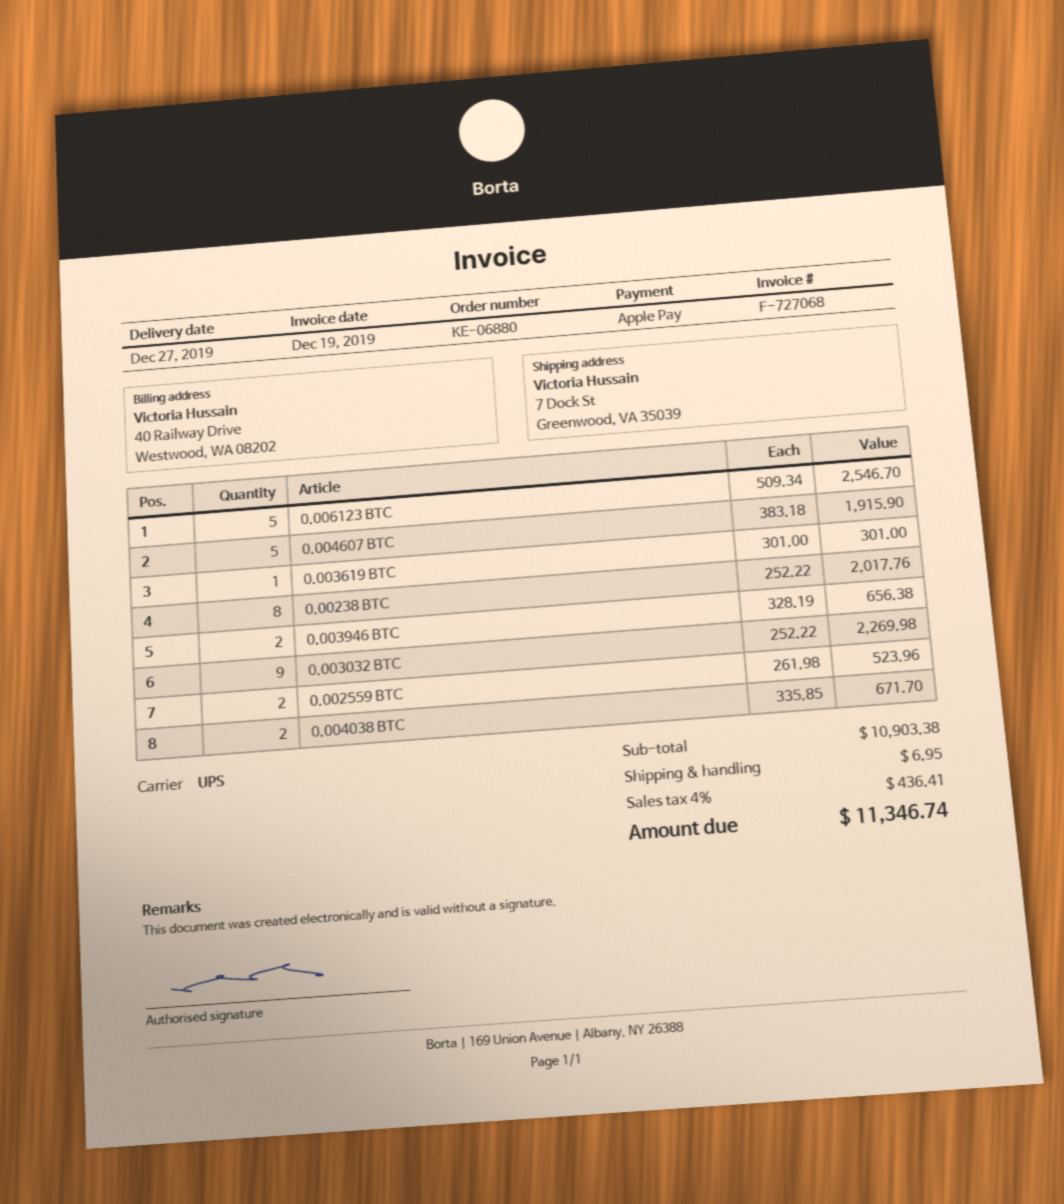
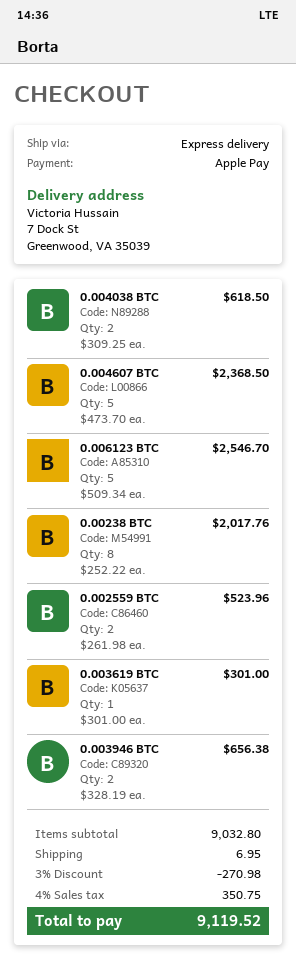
shipping method: UPS -> express
0.004607 BTC: 5 x 383.18 = 1915.90 -> 5 x 473.70 = 2368.50
0.003032 BTC: 9 x 252.22 = 2269.98 -> none
0.004038 BTC: 2 x 335.85 = 671.70 -> 2 x 309.25 = 618.50
subtotal: 10903.38 -> 9032.80
discount: none -> 3% = 270.98
tax: 4% = 436.41 -> 4% = 350.75
total: 11346.74 -> 9119.52

